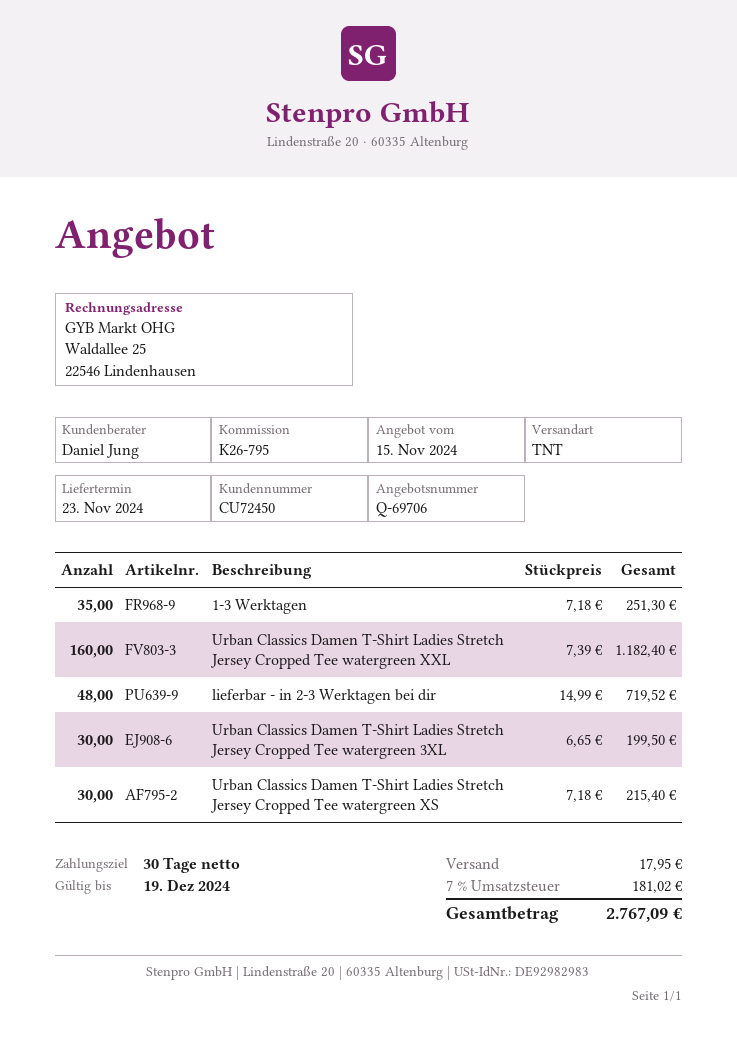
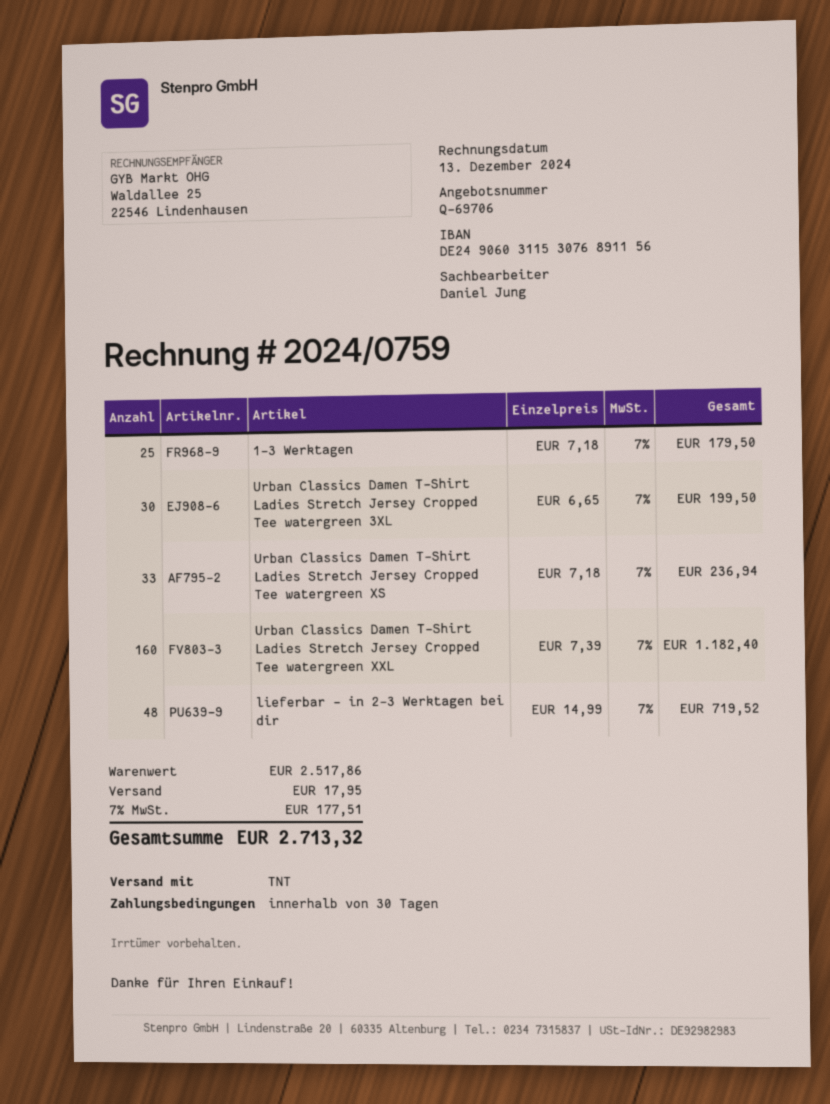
1-3 Werktagen: 35 x 7.18 = 251.30 -> 25 x 7.18 = 179.50
Urban Classics Damen T-Shirt Ladies Stretch Jersey Cropped Tee watergreen XS: 30 x 7.18 = 215.40 -> 33 x 7.18 = 236.94
tax: 7% = 181.02 -> 7% = 177.51
total: 2767.09 -> 2713.32

